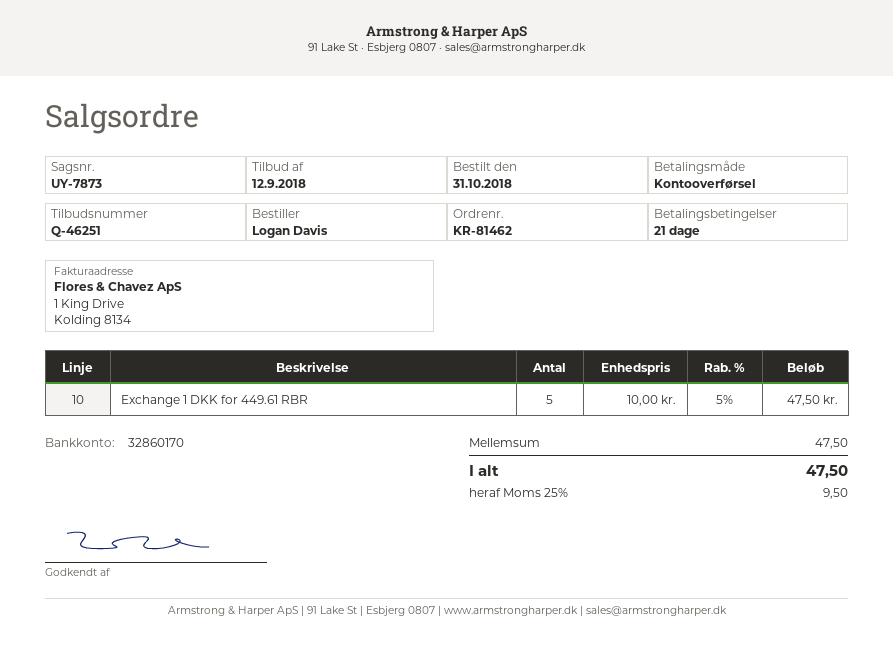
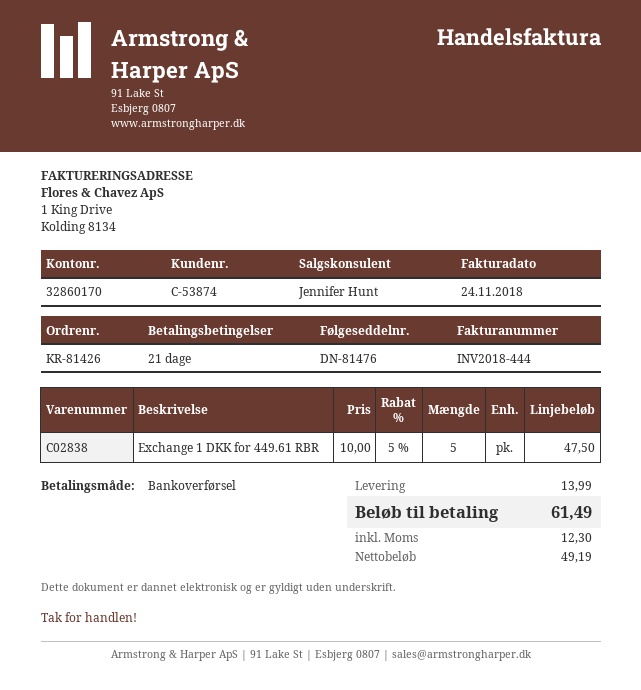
order number: KR-81462 -> KR-81426
shipping: none -> 13.99
tax: 9.50 -> 12.30
total: 47.50 -> 61.49

